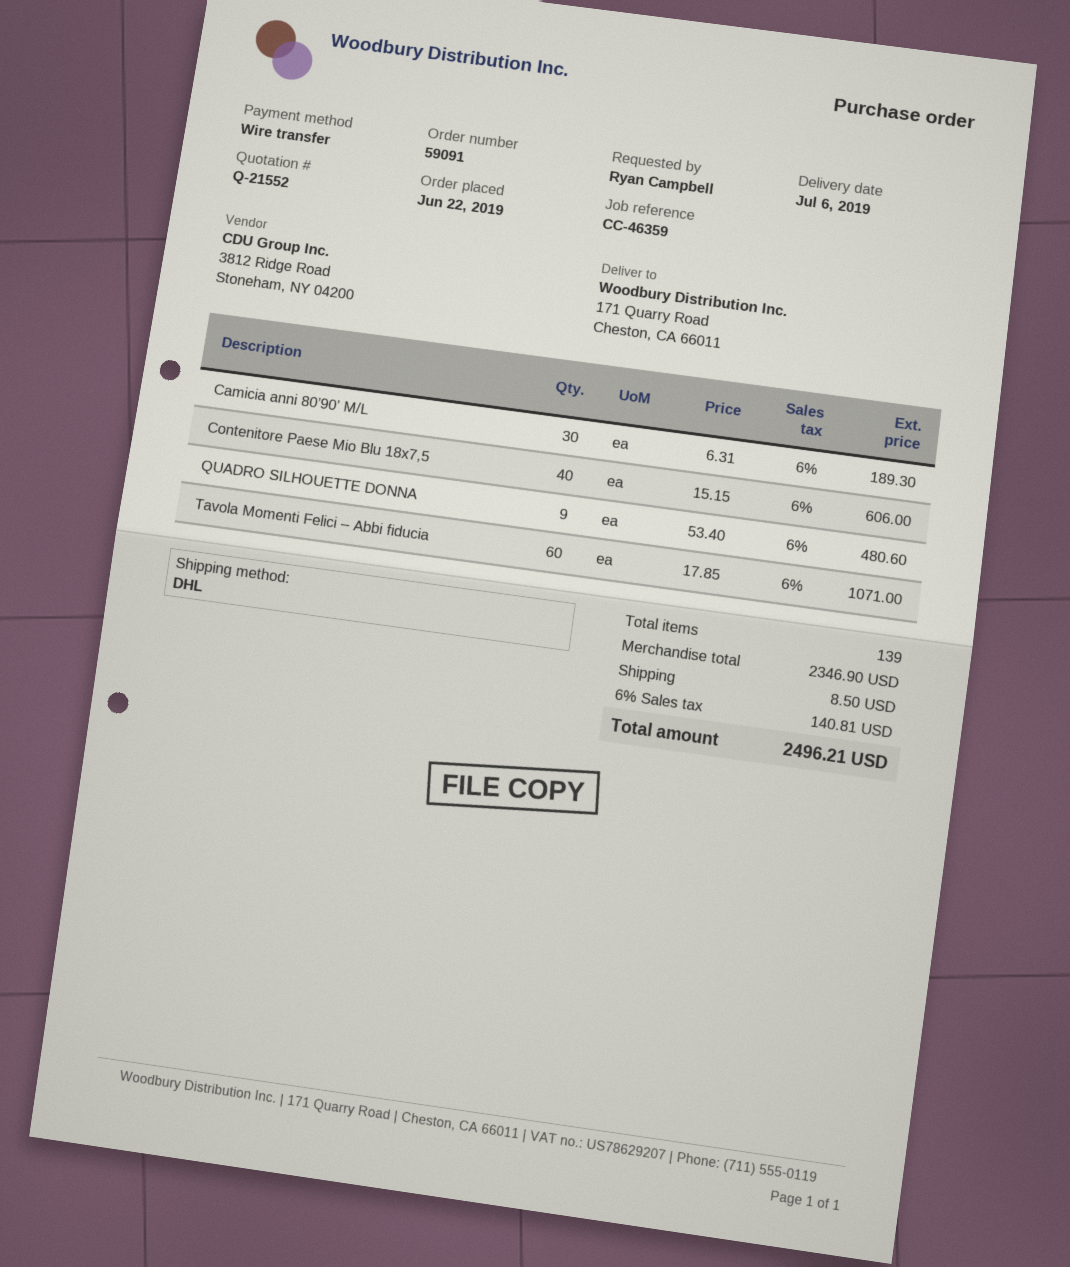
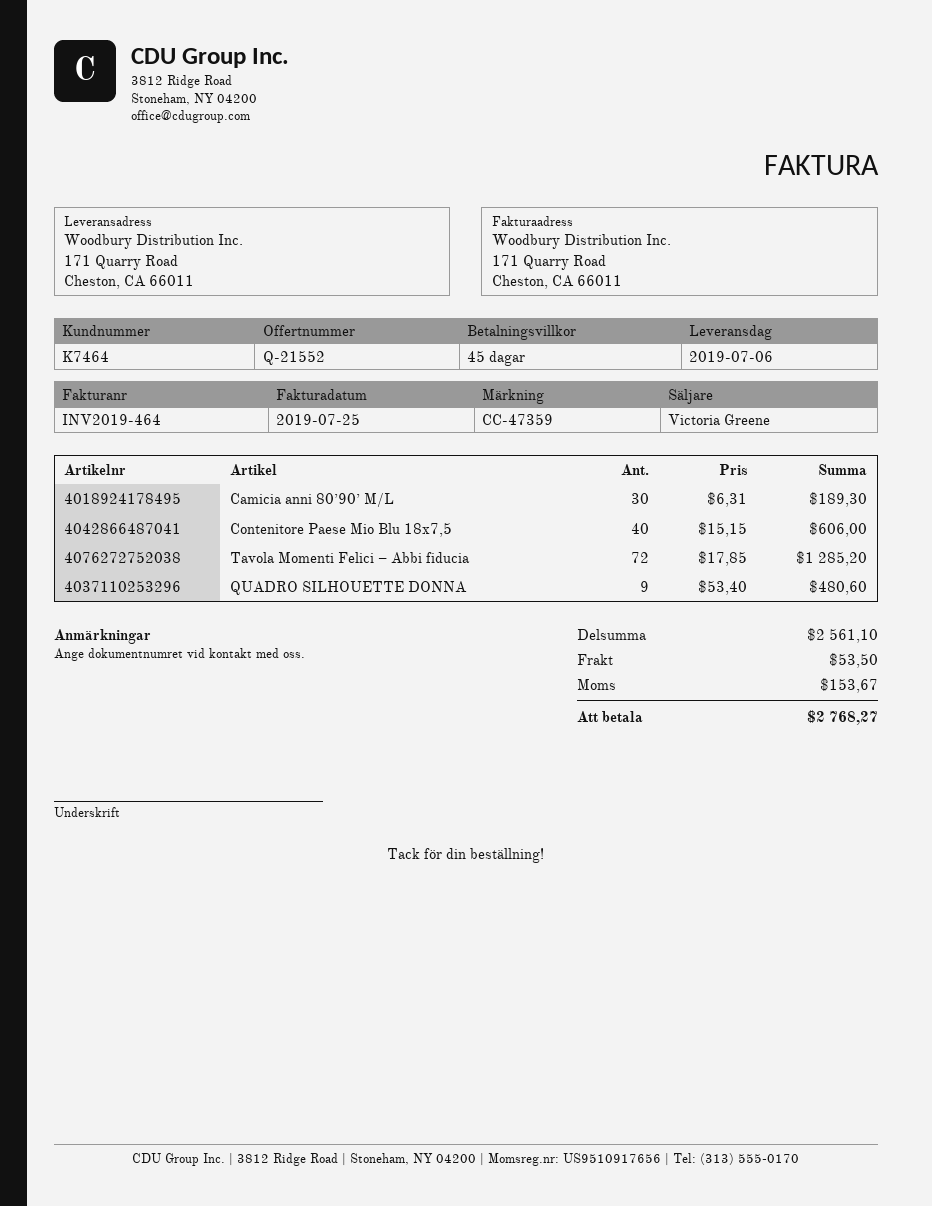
reference: CC-46359 -> CC-47359
Tavola Momenti Felici – Abbi fiducia: 60 x 17.85 = 1071.00 -> 72 x 17.85 = 1285.20
subtotal: 2346.90 -> 2561.10
shipping: 8.50 -> 53.50
tax: 140.81 -> 153.67
total: 2496.21 -> 2768.27

